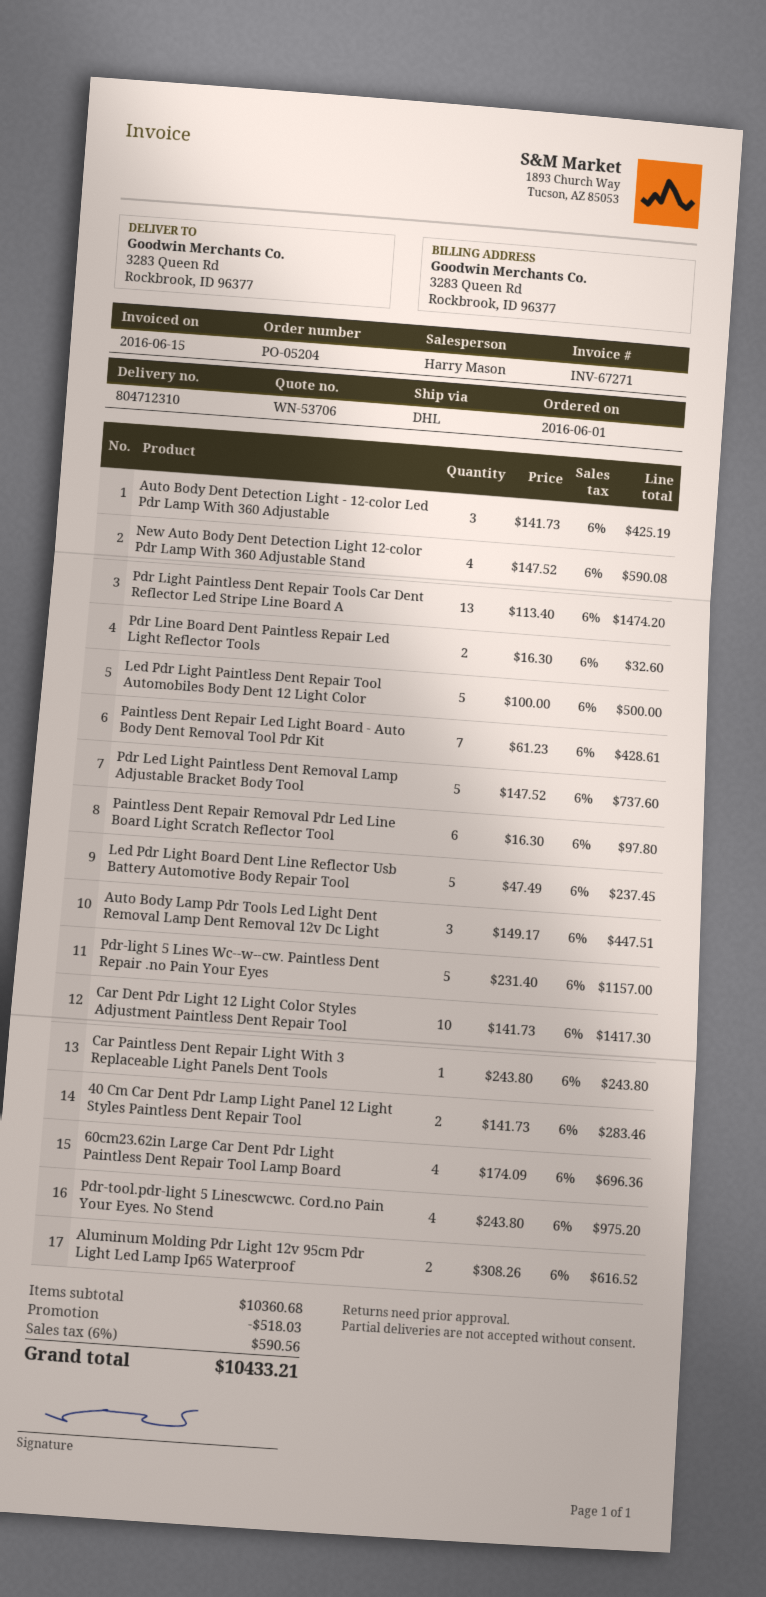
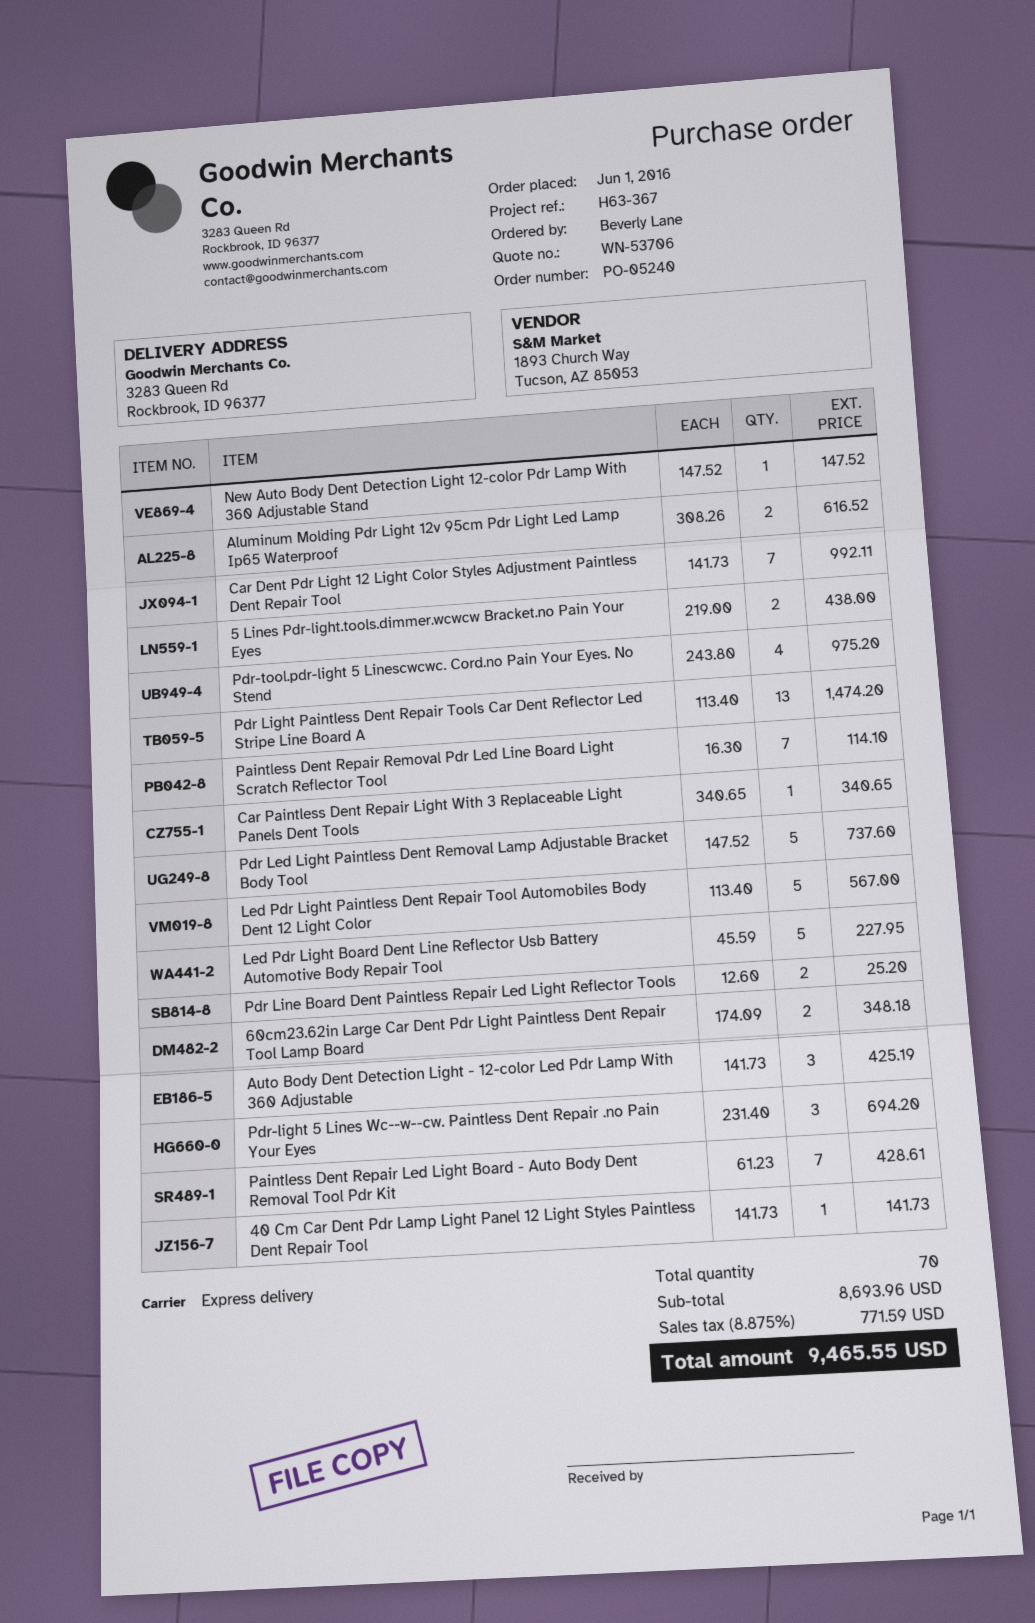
order number: PO-05204 -> PO-05240
shipping method: DHL -> express
New Auto Body Dent Detection Light 12-color Pdr Lamp With 360 Adjustable Stand: 4 x 147.52 = 590.08 -> 1 x 147.52 = 147.52
Pdr Line Board Dent Paintless Repair Led Light Reflector Tools: 2 x 16.30 = 32.60 -> 2 x 12.60 = 25.20
Led Pdr Light Paintless Dent Repair Tool Automobiles Body Dent 12 Light Color: 5 x 100.00 = 500.00 -> 5 x 113.40 = 567.00
Paintless Dent Repair Removal Pdr Led Line Board Light Scratch Reflector Tool: 6 x 16.30 = 97.80 -> 7 x 16.30 = 114.10
Led Pdr Light Board Dent Line Reflector Usb Battery Automotive Body Repair Tool: 5 x 47.49 = 237.45 -> 5 x 45.59 = 227.95
Auto Body Lamp Pdr Tools Led Light Dent Removal Lamp Dent Removal 12v Dc Light: 3 x 149.17 = 447.51 -> none
Pdr-light 5 Lines Wc--w--cw. Paintless Dent Repair .no Pain Your Eyes: 5 x 231.40 = 1157.00 -> 3 x 231.40 = 694.20
Car Dent Pdr Light 12 Light Color Styles Adjustment Paintless Dent Repair Tool: 10 x 141.73 = 1417.30 -> 7 x 141.73 = 992.11
Car Paintless Dent Repair Light With 3 Replaceable Light Panels Dent Tools: 1 x 243.80 = 243.80 -> 1 x 340.65 = 340.65
40 Cm Car Dent Pdr Lamp Light Panel 12 Light Styles Paintless Dent Repair Tool: 2 x 141.73 = 283.46 -> 1 x 141.73 = 141.73
60cm23.62in Large Car Dent Pdr Light Paintless Dent Repair Tool Lamp Board: 4 x 174.09 = 696.36 -> 2 x 174.09 = 348.18
5 Lines Pdr-light.tools.dimmer.wcwcw Bracket.no Pain Your Eyes: none -> 2 x 219.00 = 438.00
subtotal: 10360.68 -> 8693.96
discount: 518.03 -> none
tax: 6% = 590.56 -> 8.875% = 771.59
total: 10433.21 -> 9465.55

